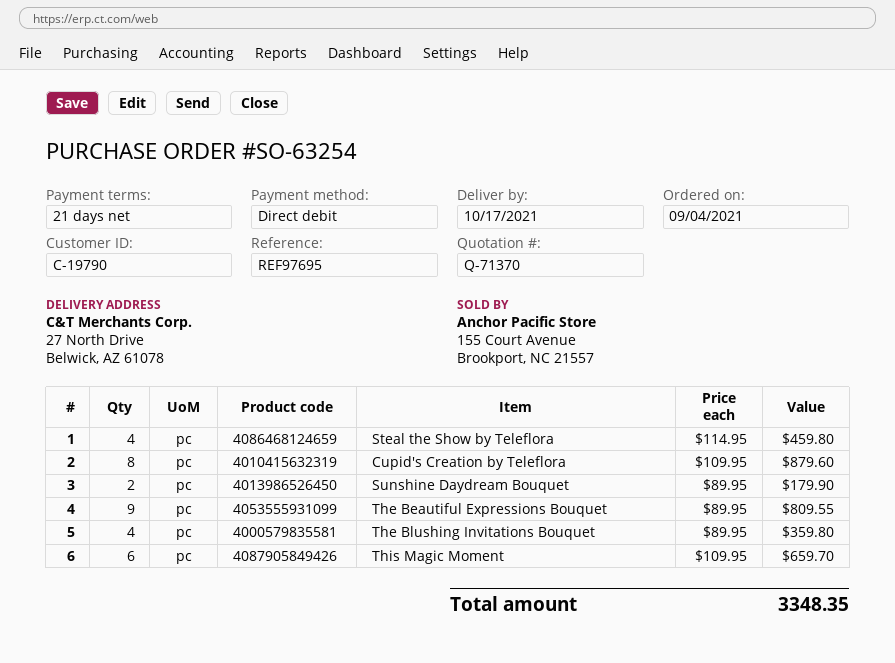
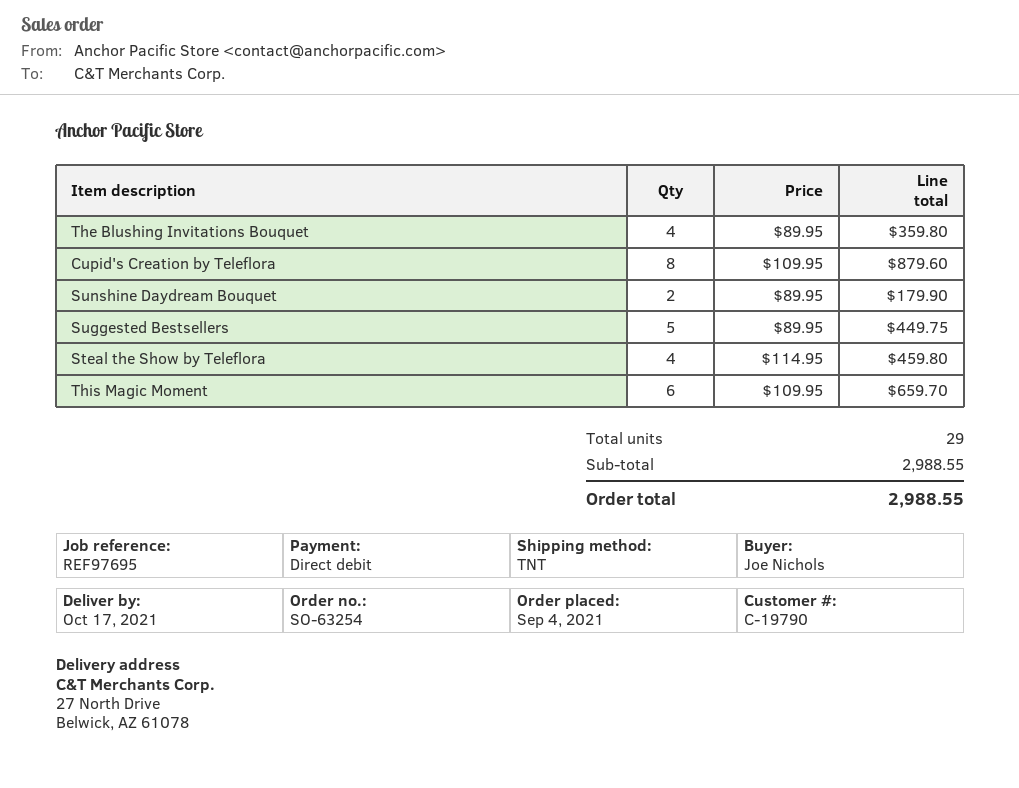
The Beautiful Expressions Bouquet: 9 x 89.95 = 809.55 -> none
Suggested Bestsellers: none -> 5 x 89.95 = 449.75
total: 3348.35 -> 2988.55

